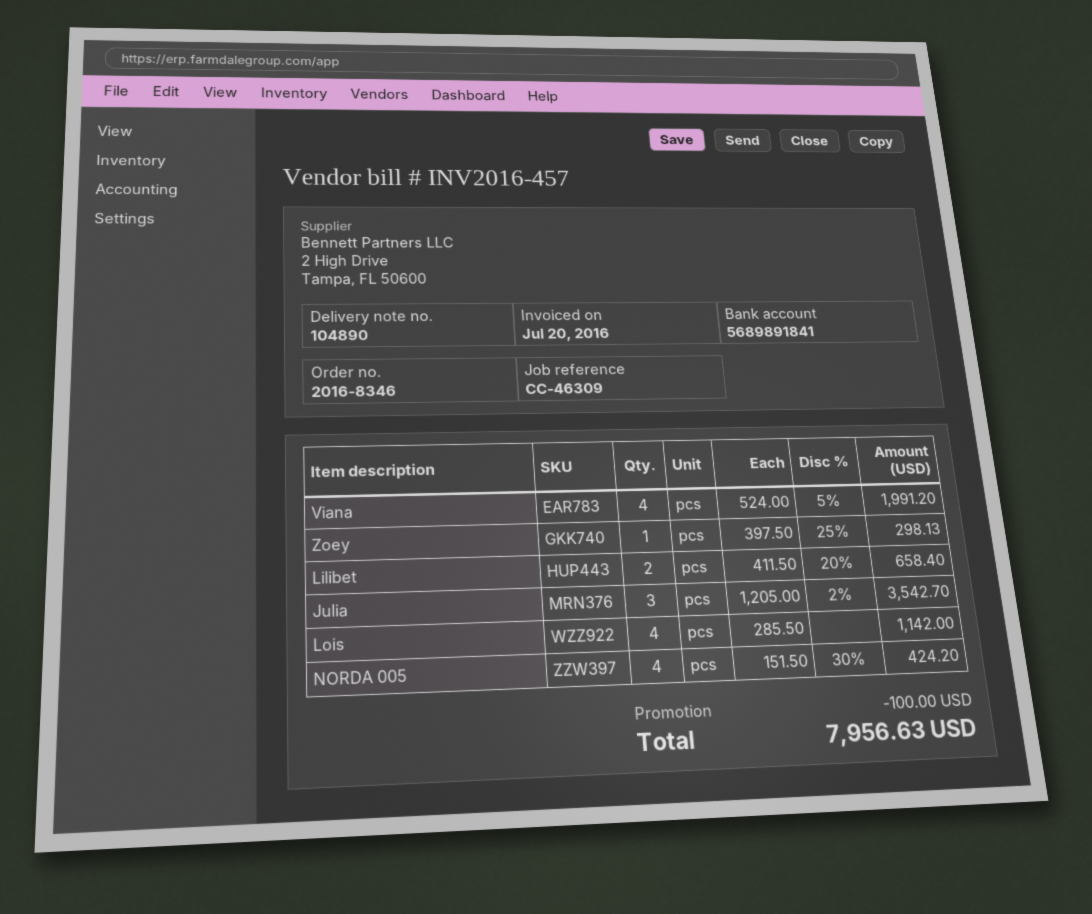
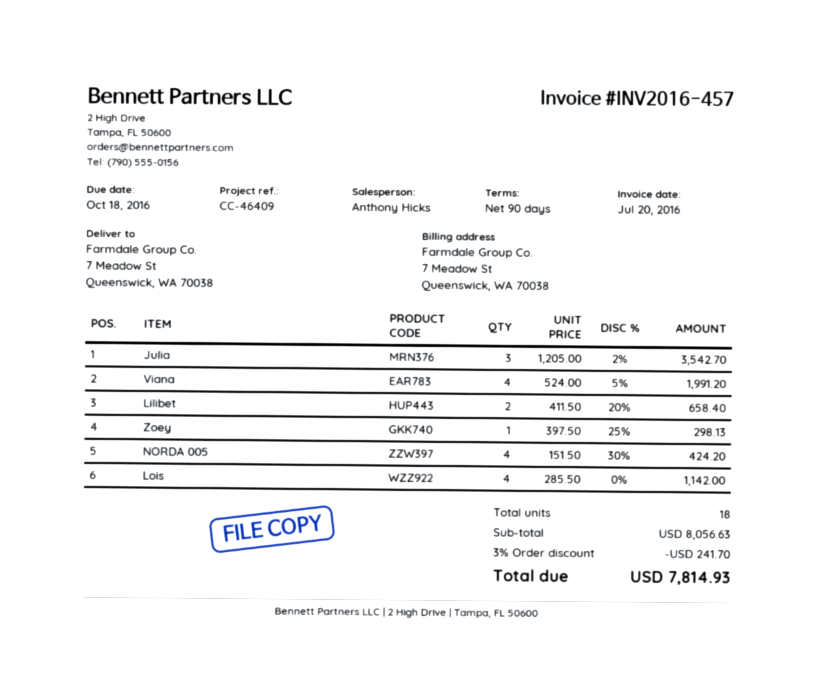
reference: CC-46309 -> CC-46409
discount: 100.00 -> 241.70
total: 7956.63 -> 7814.93

